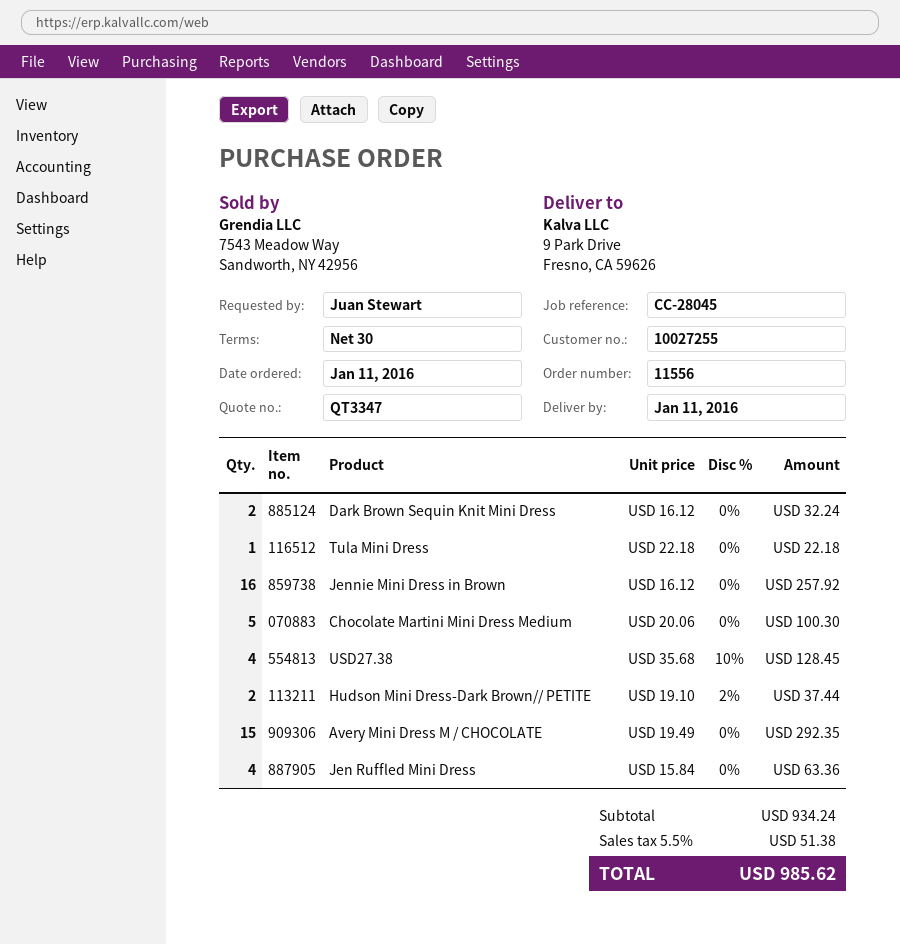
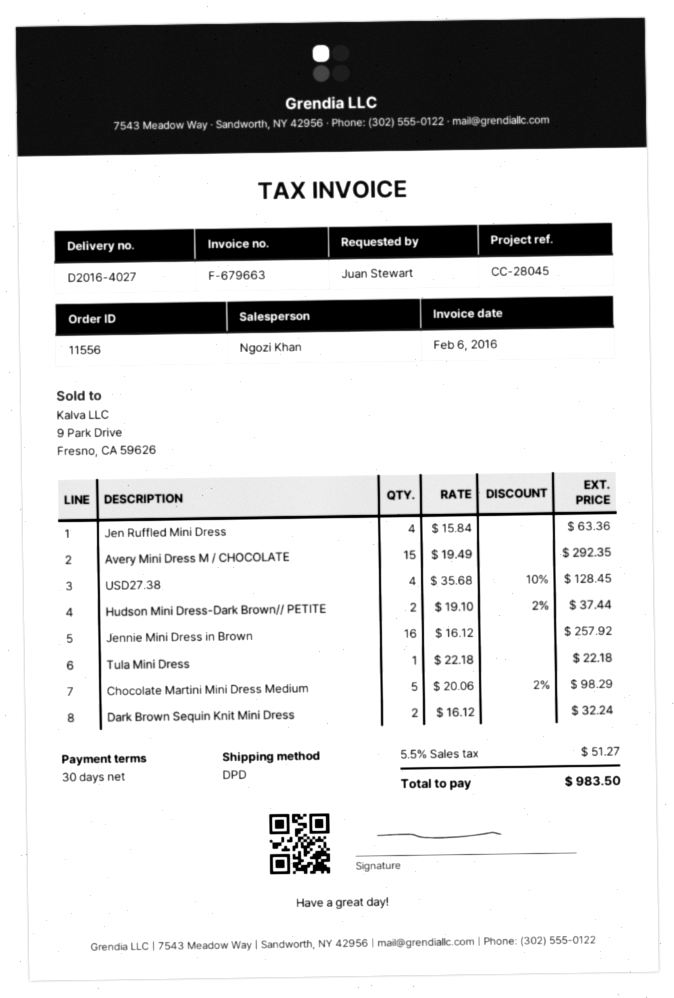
Chocolate Martini Mini Dress Medium: 5 x 20.06 = 100.30 -> 5 x 20.06 - 2% = 98.29
tax: 5.5% = 51.38 -> 5.5% = 51.27
total: 985.62 -> 983.50

